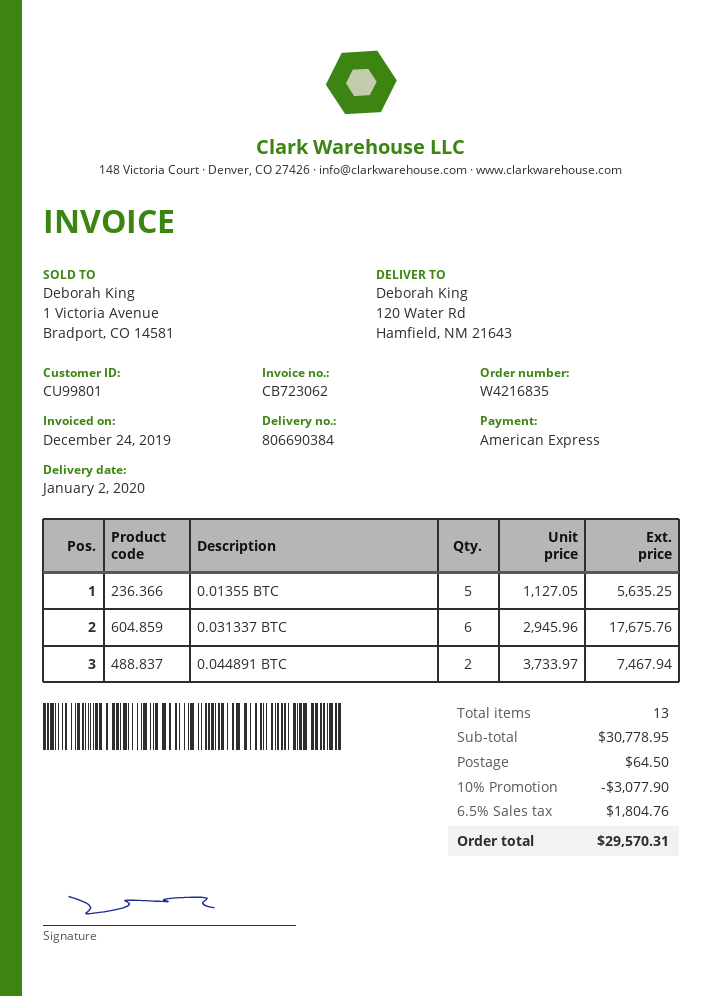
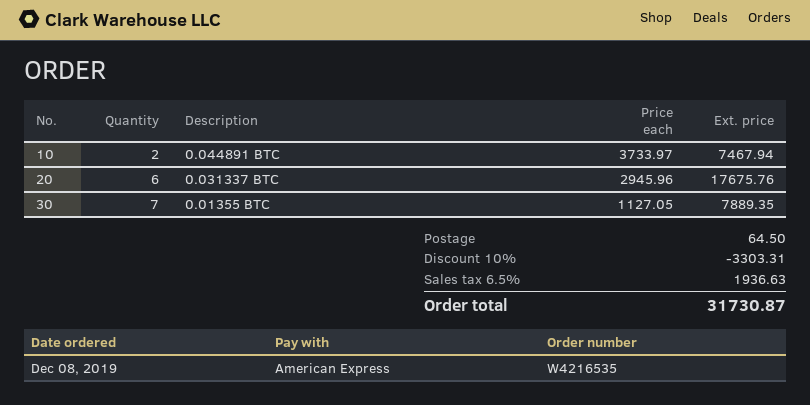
order number: W4216835 -> W4216535
0.01355 BTC: 5 x 1127.05 = 5635.25 -> 7 x 1127.05 = 7889.35
discount: 10% = 3077.90 -> 10% = 3303.31
tax: 6.5% = 1804.76 -> 6.5% = 1936.63
total: 29570.31 -> 31730.87

